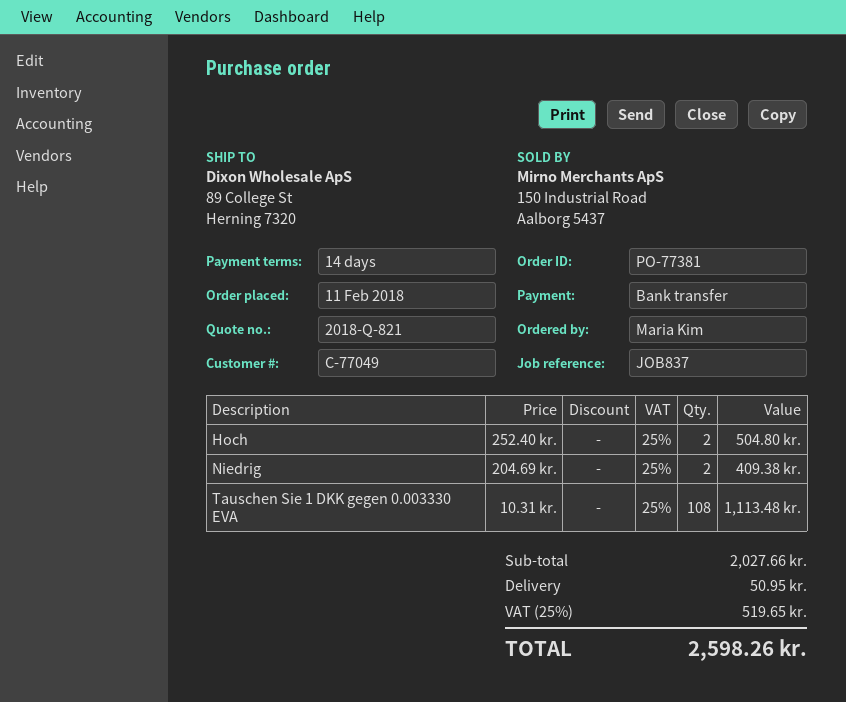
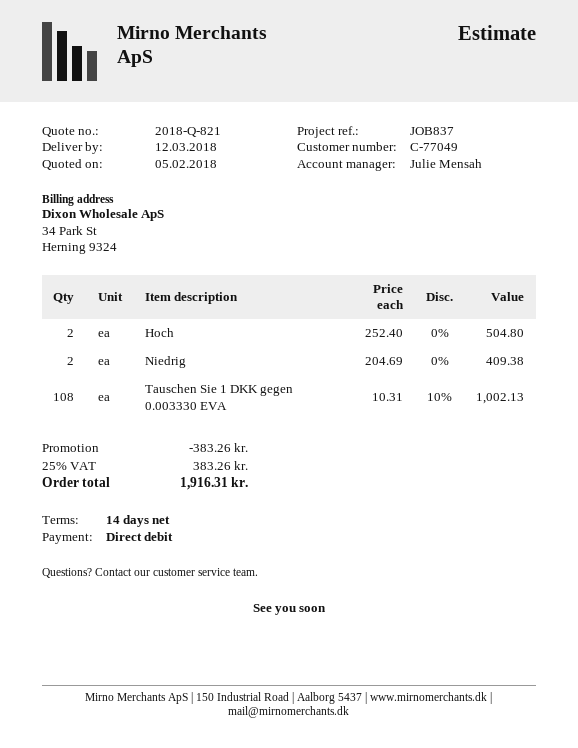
payment method: bank transfer -> direct debit
Tauschen Sie 1 DKK gegen 0.003330 EVA: 108 x 10.31 = 1113.48 -> 108 x 10.31 - 10% = 1002.13
discount: none -> 383.26
shipping: 50.95 -> none
tax: 25% = 519.65 -> 25% = 383.26
total: 2598.26 -> 1916.31

